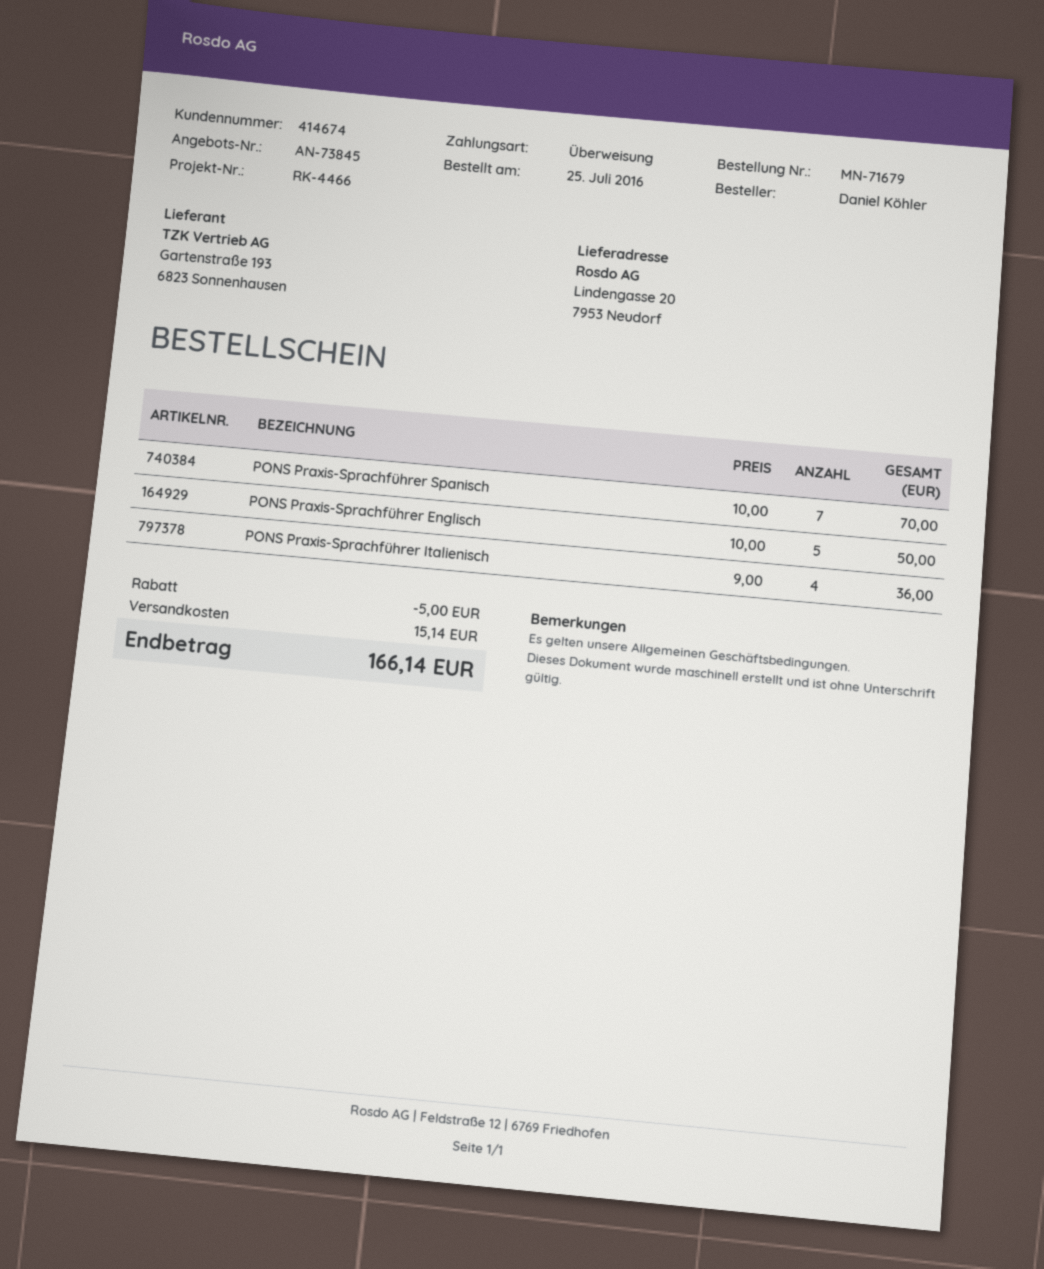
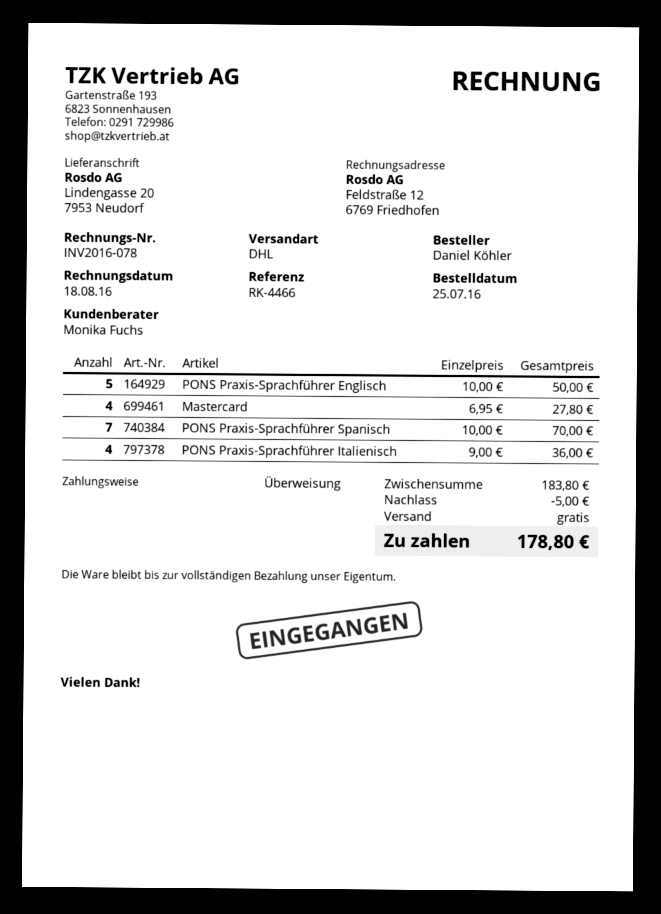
Mastercard: none -> 4 x 6.95 = 27.80
shipping: 15.14 -> 0.00
total: 166.14 -> 178.80

